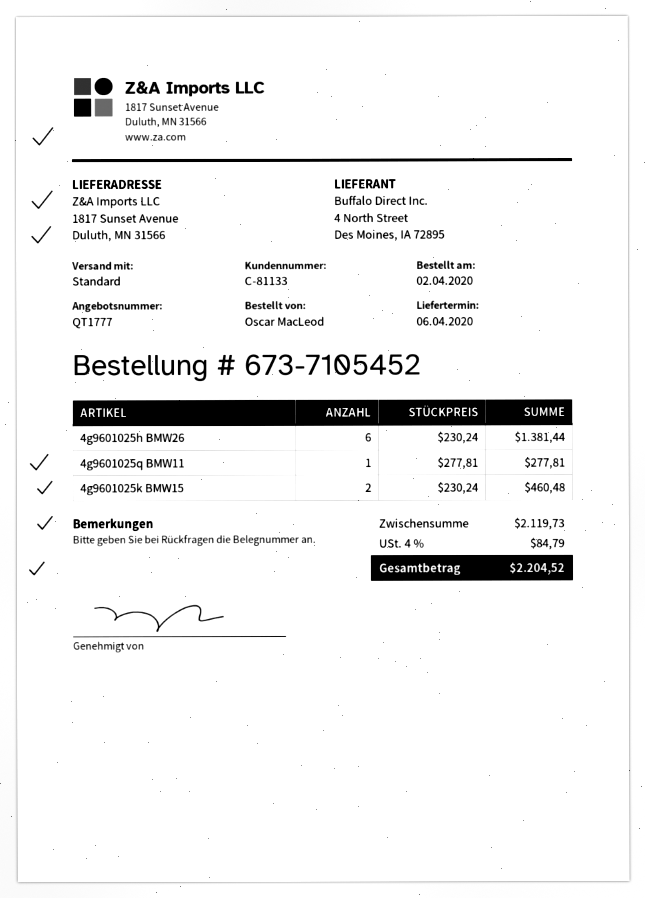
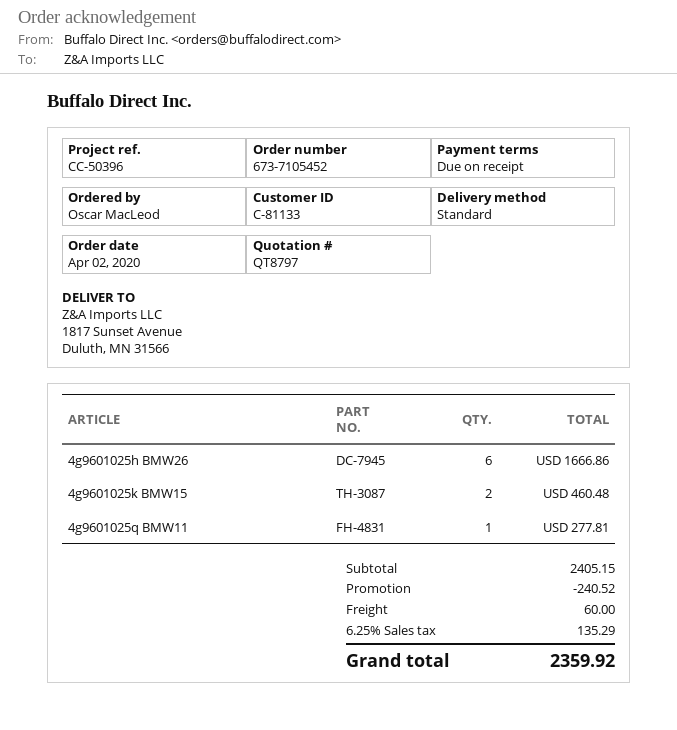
quote number: QT1777 -> QT8797
4g9601025h BMW26: 6 for 1381.44 -> 6 for 1666.86
subtotal: 2119.73 -> 2405.15
discount: none -> 240.52
shipping: none -> 60.00
tax: 4% = 84.79 -> 6.25% = 135.29
total: 2204.52 -> 2359.92

